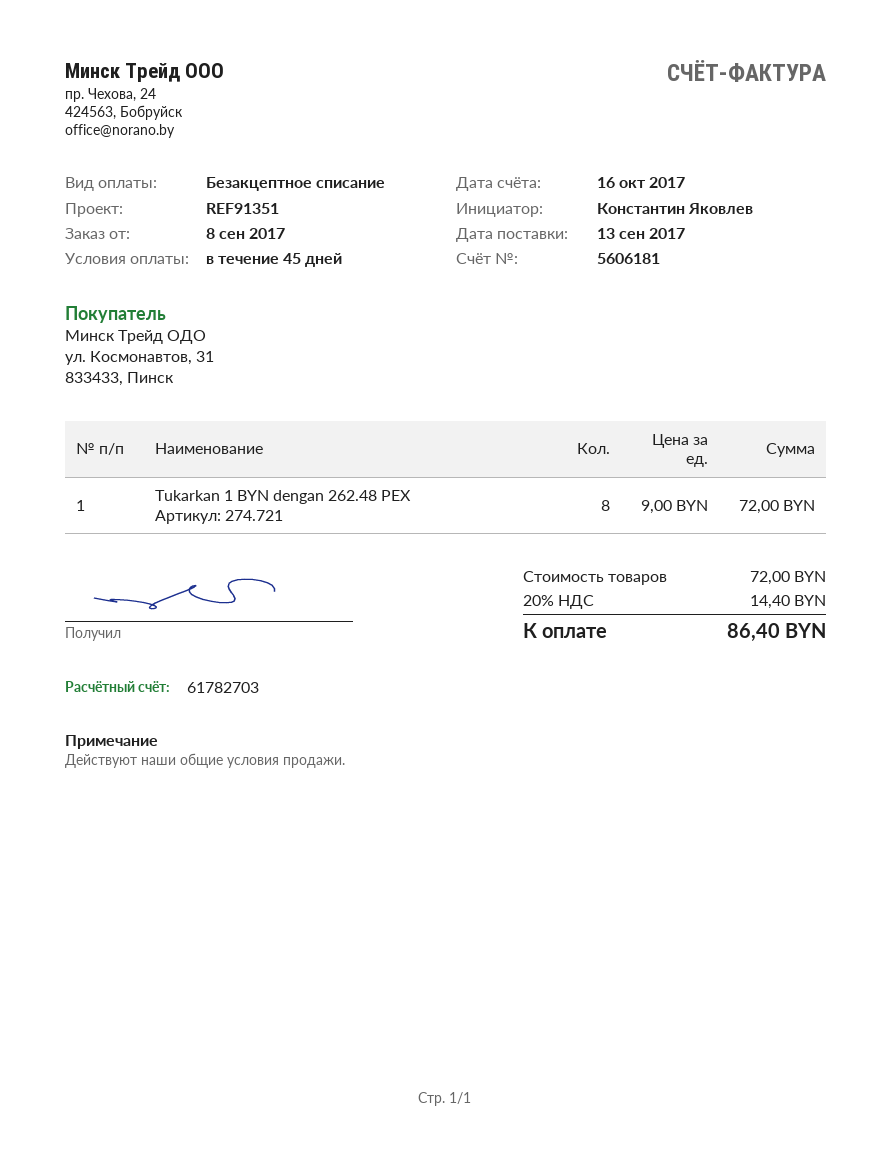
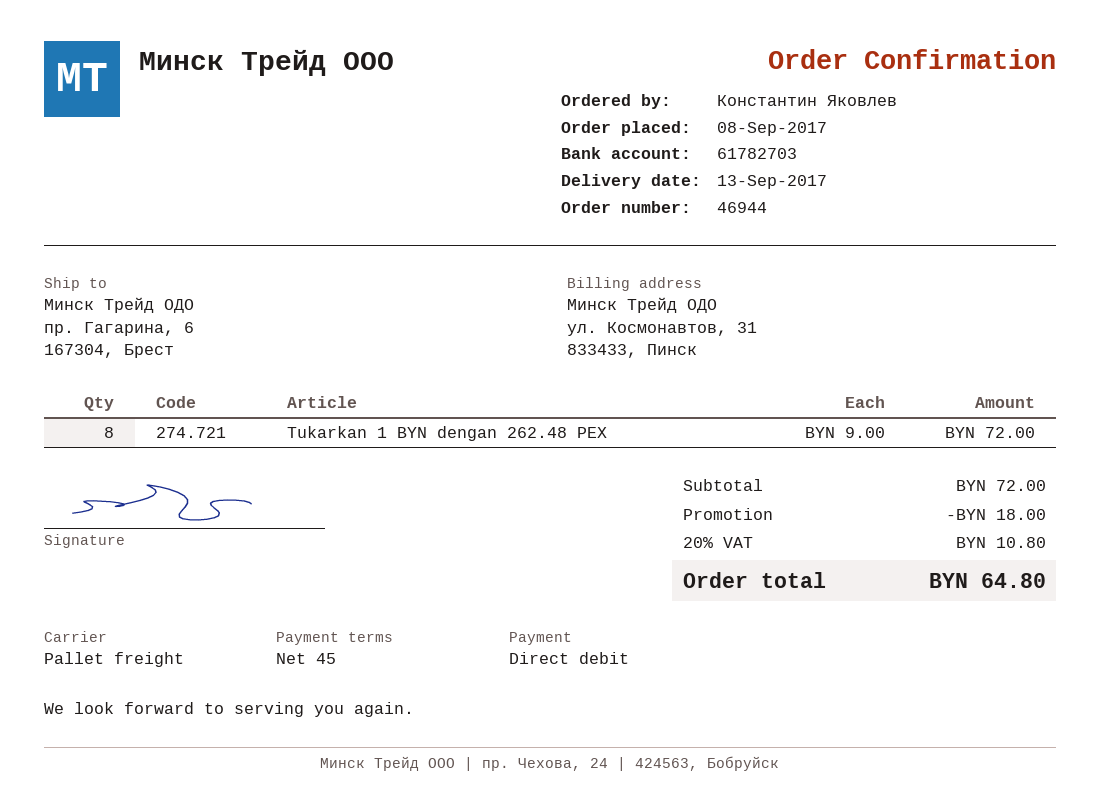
discount: none -> 18.00
tax: 20% = 14.40 -> 20% = 10.80
total: 86.40 -> 64.80

